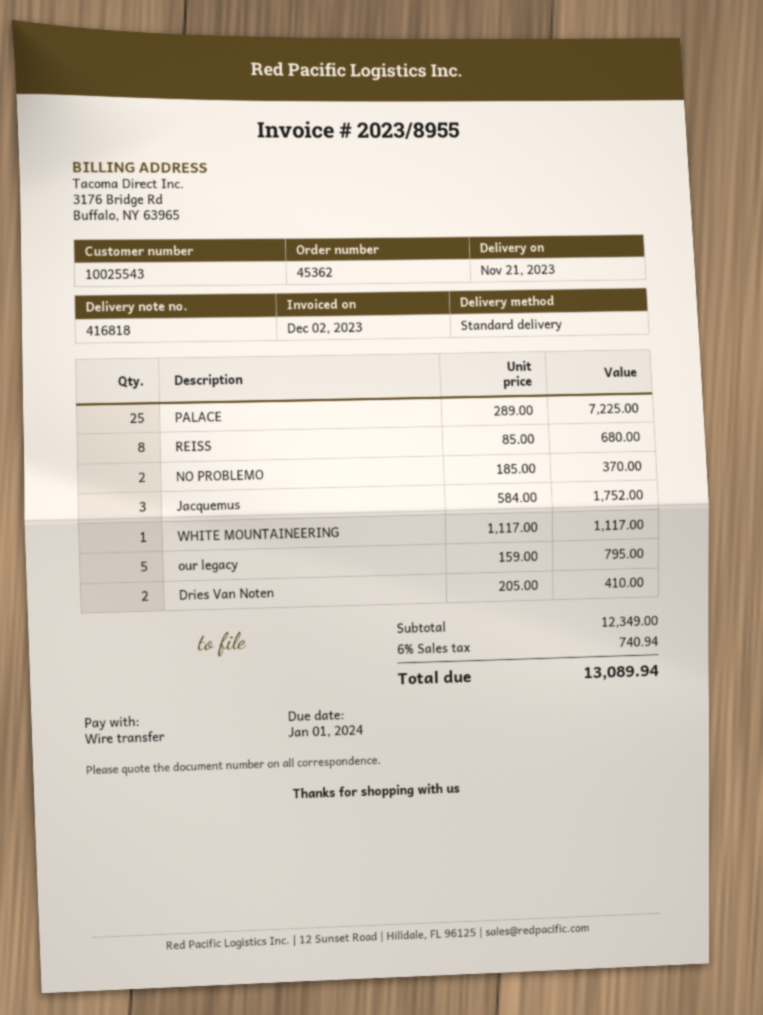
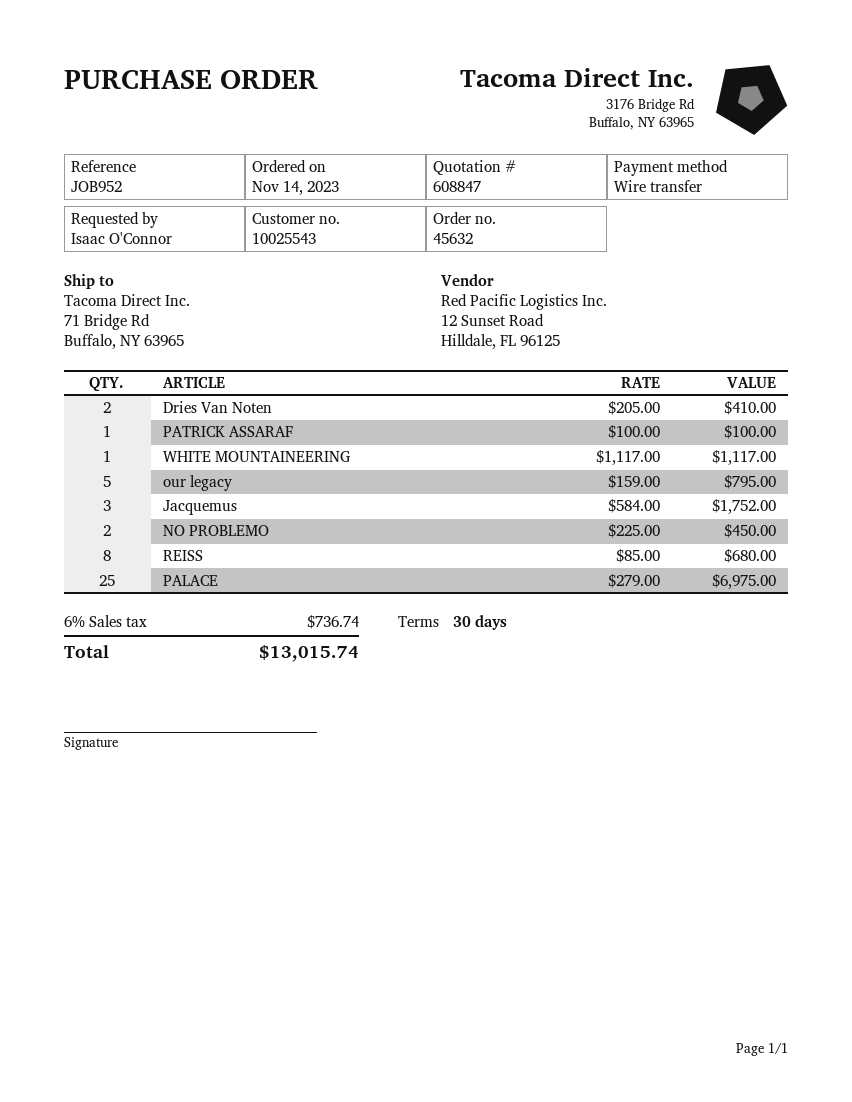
order number: 45362 -> 45632
PALACE: 25 x 289.00 = 7225.00 -> 25 x 279.00 = 6975.00
NO PROBLEMO: 2 x 185.00 = 370.00 -> 2 x 225.00 = 450.00
PATRICK ASSARAF: none -> 1 x 100.00 = 100.00
tax: 6% = 740.94 -> 6% = 736.74
total: 13089.94 -> 13015.74

